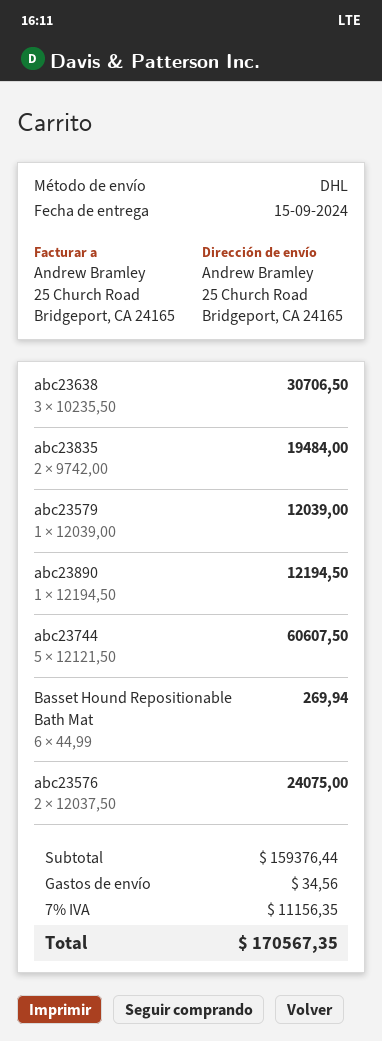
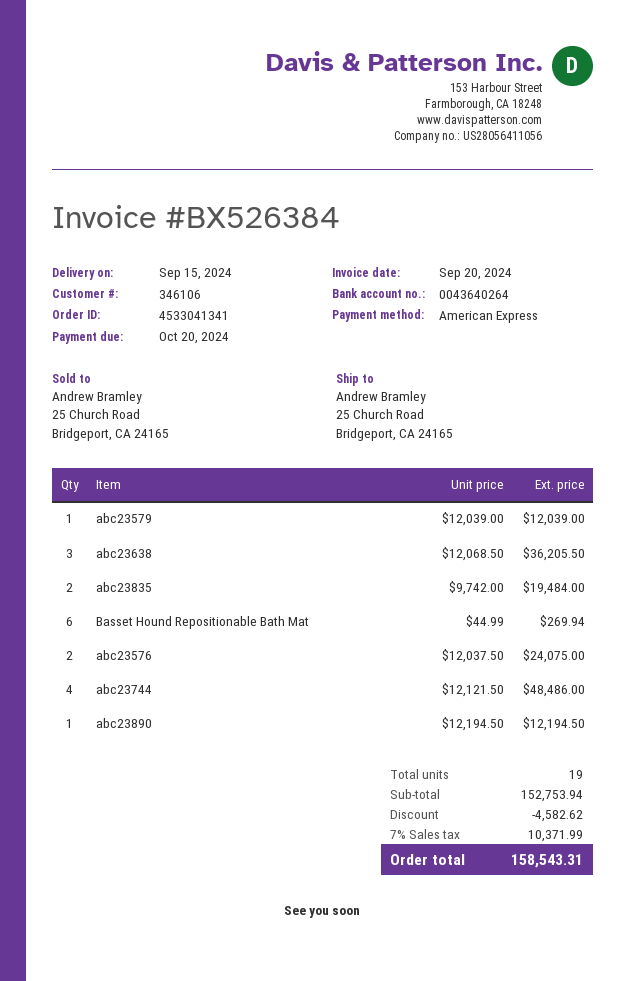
abc23638: 3 x 10235.50 = 30706.50 -> 3 x 12068.50 = 36205.50
abc23744: 5 x 12121.50 = 60607.50 -> 4 x 12121.50 = 48486.00
subtotal: 159376.44 -> 152753.94
discount: none -> 4582.62
shipping: 34.56 -> none
tax: 7% = 11156.35 -> 7% = 10371.99
total: 170567.35 -> 158543.31

